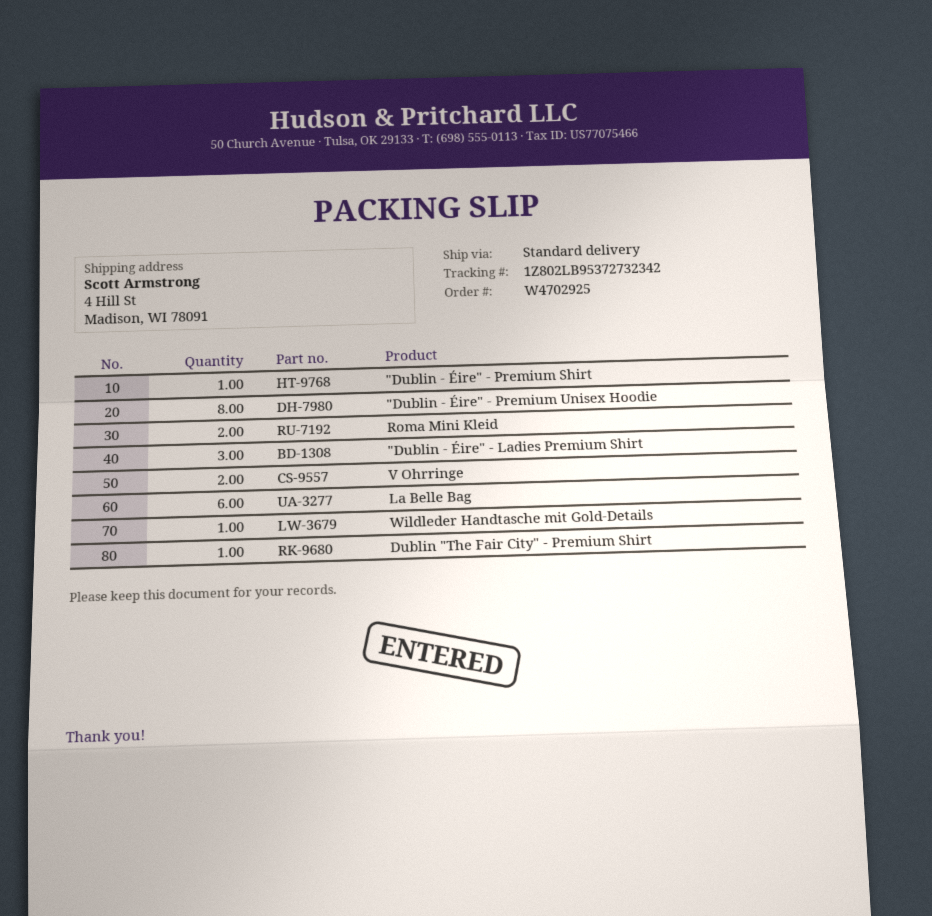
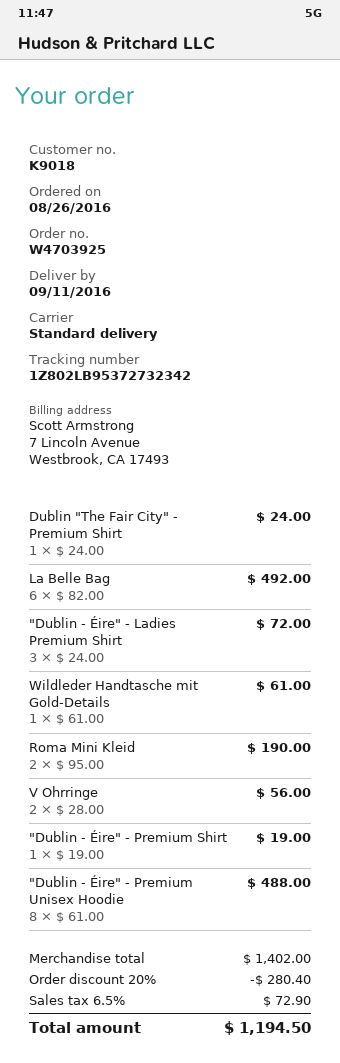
order number: W4702925 -> W4703925

